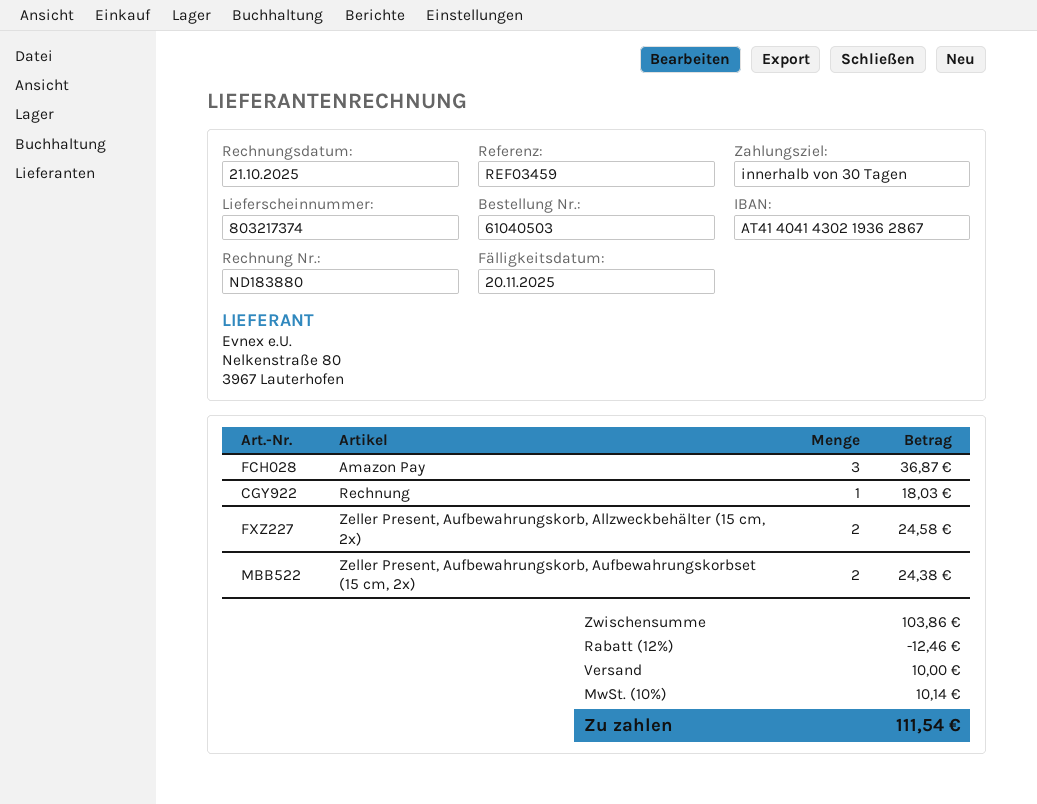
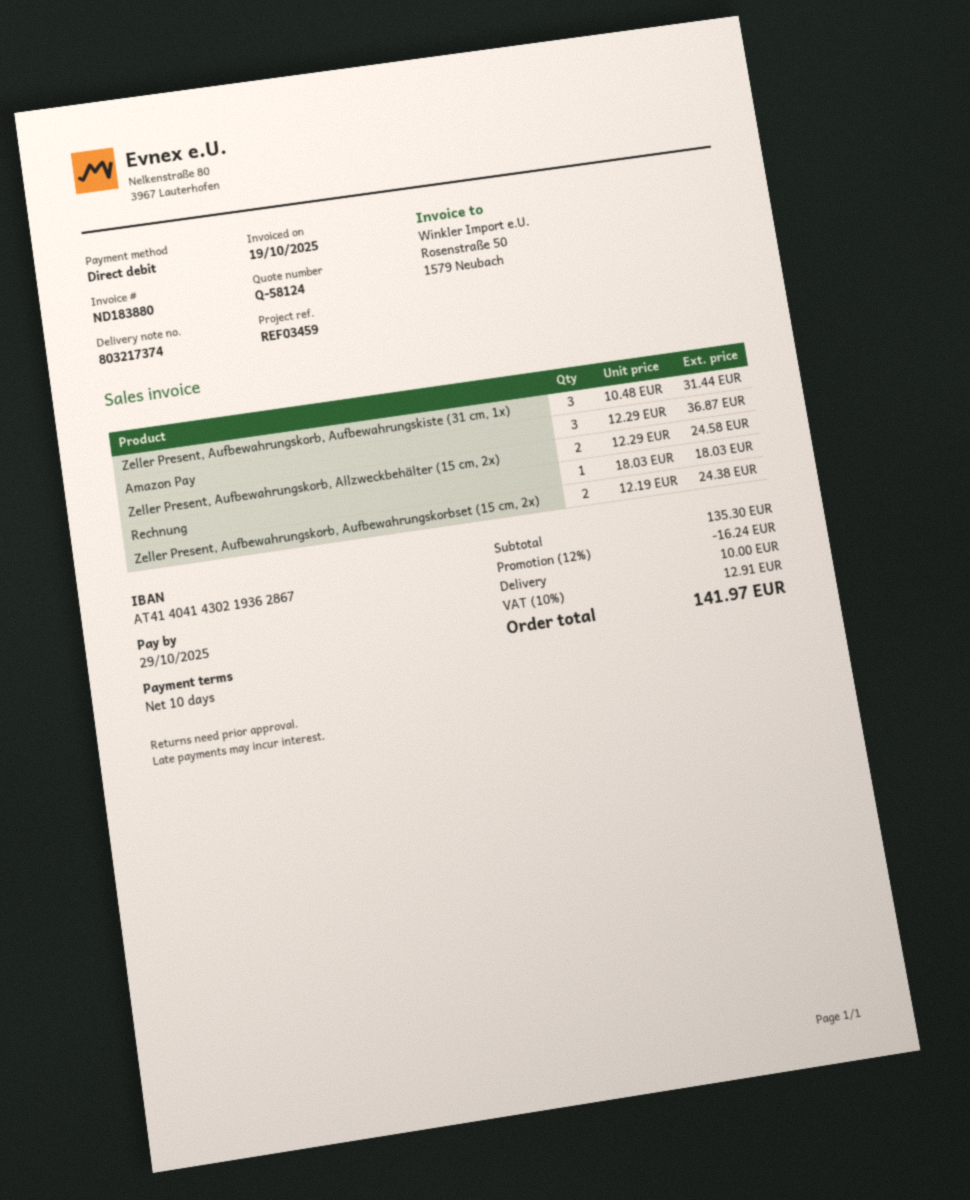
invoice date: 2025-10-21 -> 2025-10-19
payment terms: 30 days -> 10 days
due date: 2025-11-20 -> 2025-10-29
Zeller Present, Aufbewahrungskorb, Aufbewahrungskiste (31 cm, 1x): none -> 3 for 31.44
subtotal: 103.86 -> 135.30
discount: 12% = 12.46 -> 12% = 16.24
tax: 10% = 10.14 -> 10% = 12.91
total: 111.54 -> 141.97

